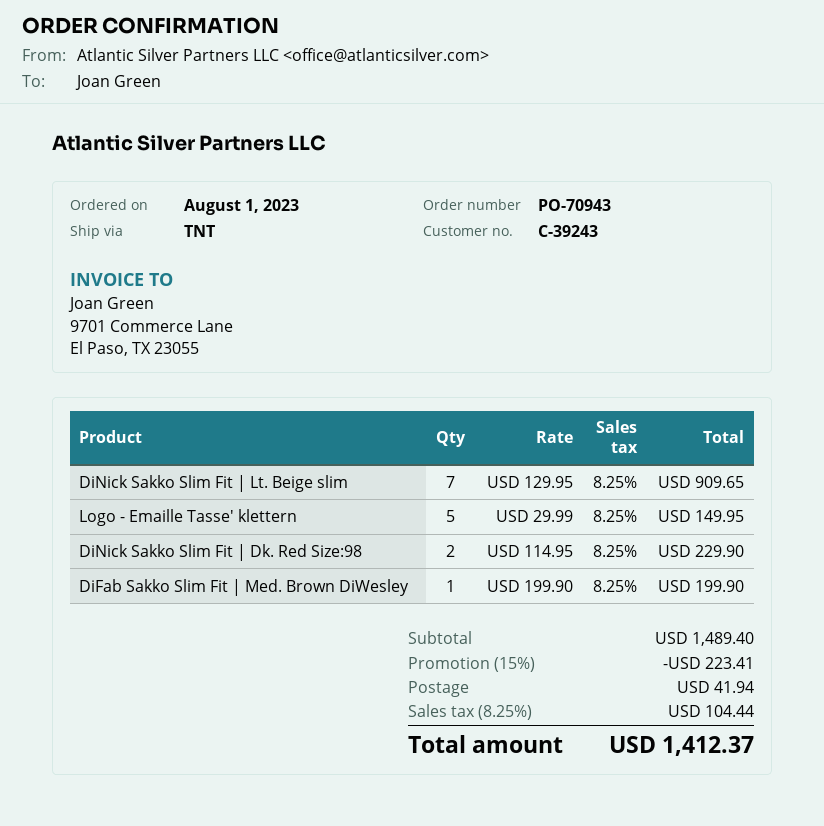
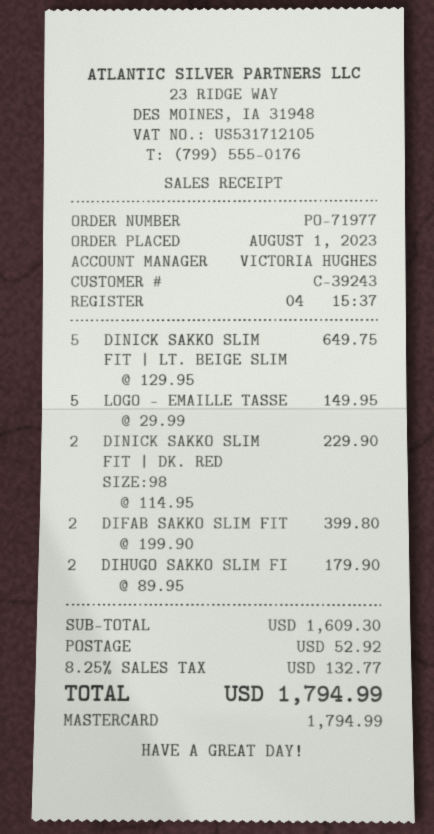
order number: PO-70943 -> PO-71977
DiNick Sakko Slim Fit | Lt. Beige slim: 7 x 129.95 = 909.65 -> 5 x 129.95 = 649.75
DiFab Sakko Slim Fit | Med. Brown DiWesley: 1 x 199.90 = 199.90 -> 2 x 199.90 = 399.80
DIHUGO SAKKO SLIM FI: none -> 2 x 89.95 = 179.90
subtotal: 1489.40 -> 1609.30
discount: 15% = 223.41 -> none
shipping: 41.94 -> 52.92
tax: 8.25% = 104.44 -> 8.25% = 132.77
total: 1412.37 -> 1794.99

